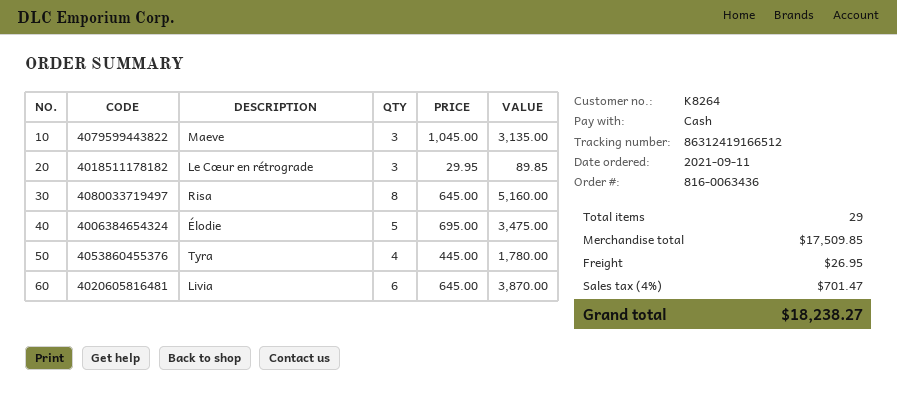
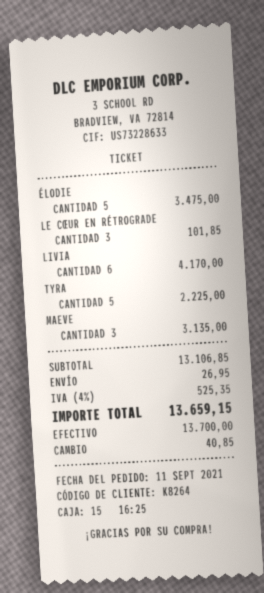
Le Cœur en rétrograde: 3 for 89.85 -> 3 for 101.85
Risa: 8 for 5160.00 -> none
Tyra: 4 for 1780.00 -> 5 for 2225.00
Livia: 6 for 3870.00 -> 6 for 4170.00
subtotal: 17509.85 -> 13106.85
tax: 4% = 701.47 -> 4% = 525.35
total: 18238.27 -> 13659.15

